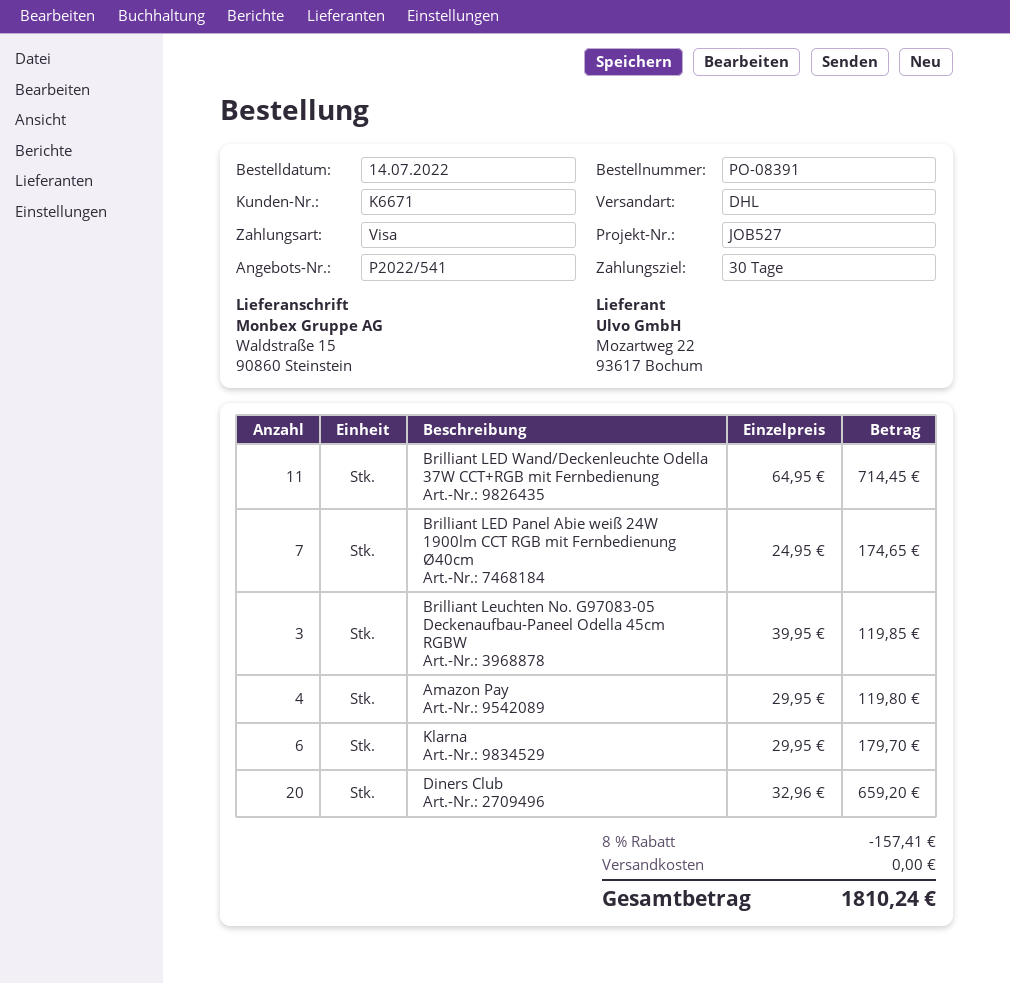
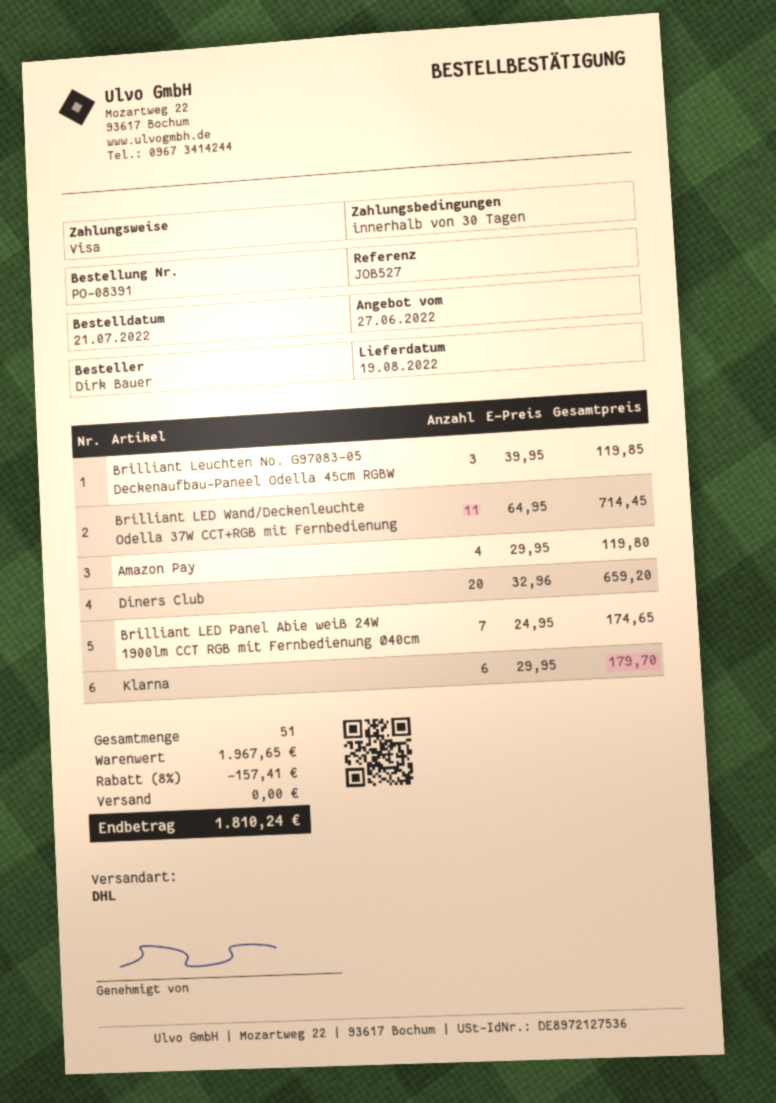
order date: 2022-07-14 -> 2022-07-21

